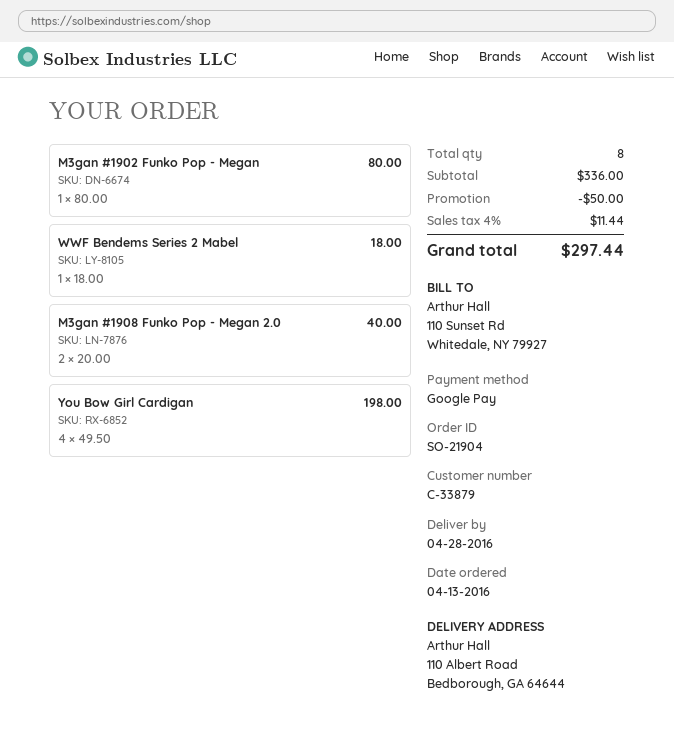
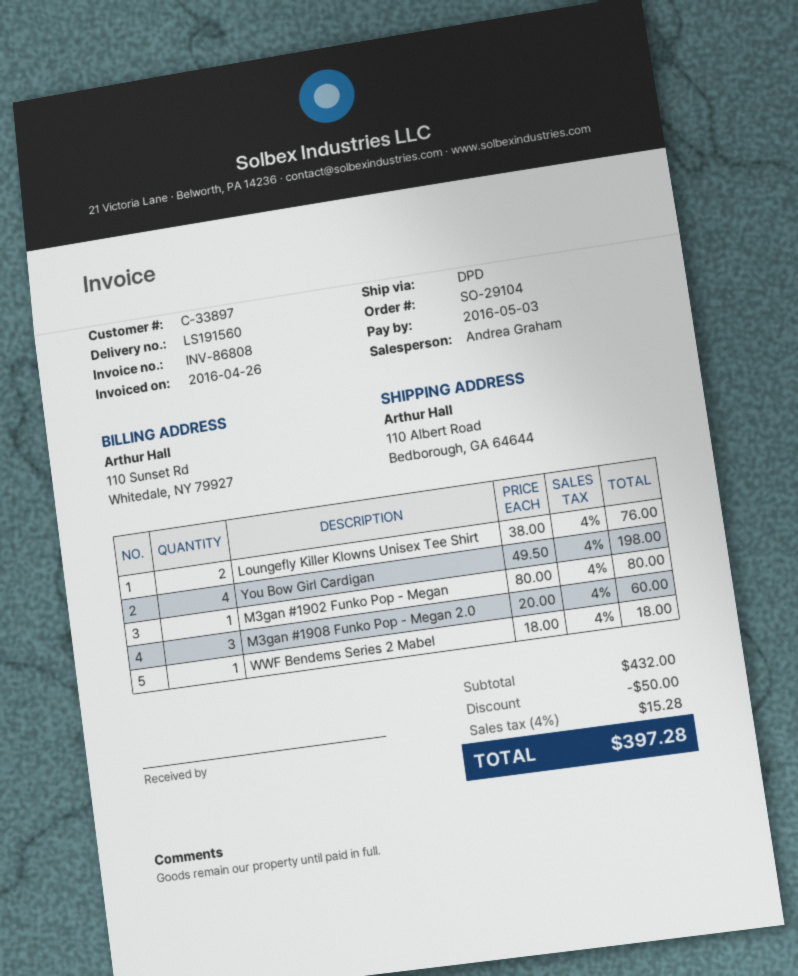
order number: SO-21904 -> SO-29104
customer number: C-33879 -> C-33897
M3gan #1908 Funko Pop - Megan 2.0: 2 x 20.00 = 40.00 -> 3 x 20.00 = 60.00
Loungefly Killer Klowns Unisex Tee Shirt: none -> 2 x 38.00 = 76.00
subtotal: 336.00 -> 432.00
tax: 4% = 11.44 -> 4% = 15.28
total: 297.44 -> 397.28

